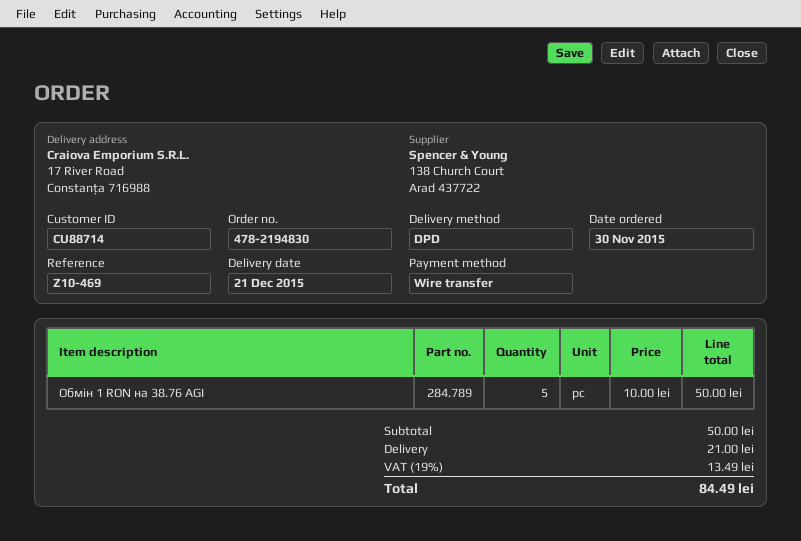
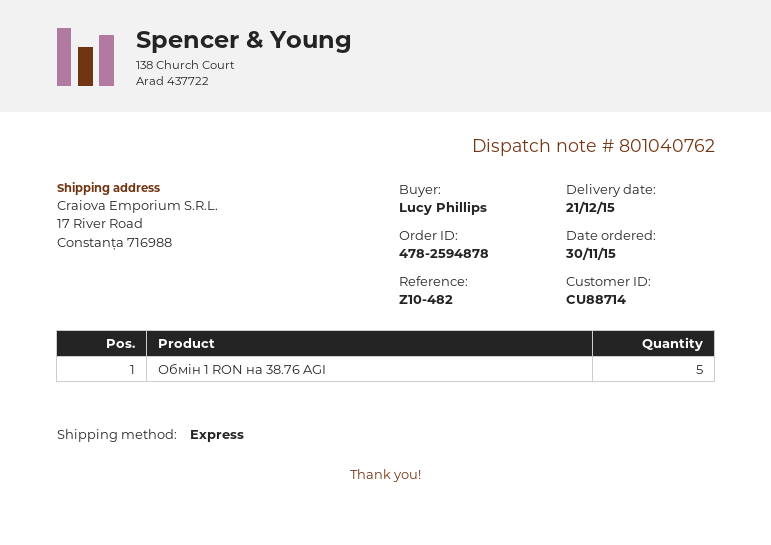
order number: 478-2194830 -> 478-2594878
reference: Z10-469 -> Z10-482
shipping method: DPD -> express

